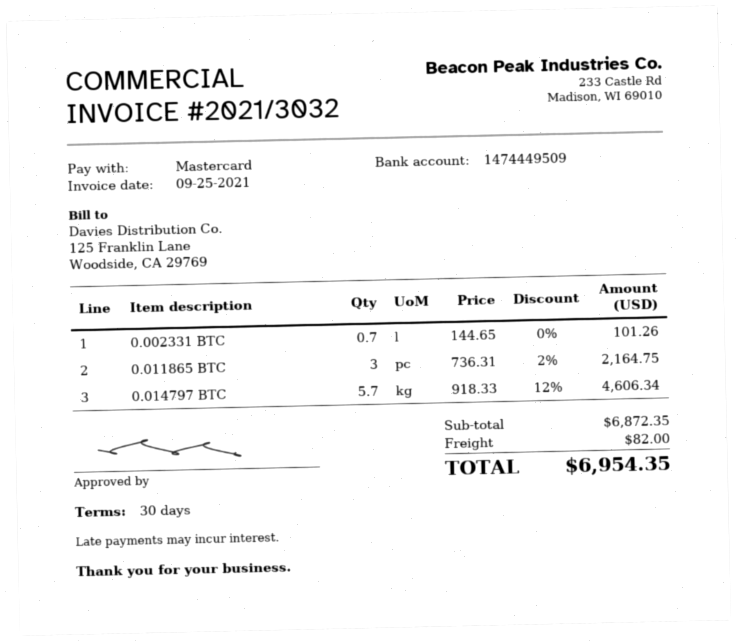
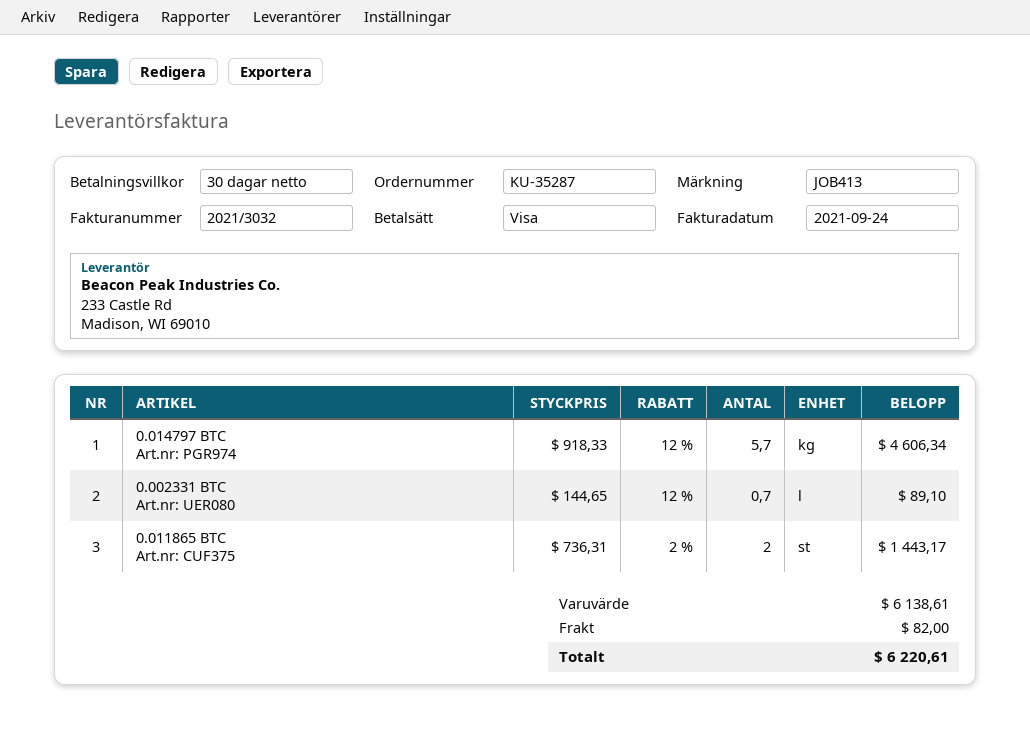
invoice date: 2021-09-25 -> 2021-09-24
payment method: Mastercard -> Visa
0.002331 BTC: 0.7 x 144.65 = 101.26 -> 0.7 x 144.65 - 12% = 89.10
0.011865 BTC: 3 x 736.31 - 2% = 2164.75 -> 2 x 736.31 - 2% = 1443.17
subtotal: 6872.35 -> 6138.61
total: 6954.35 -> 6220.61

